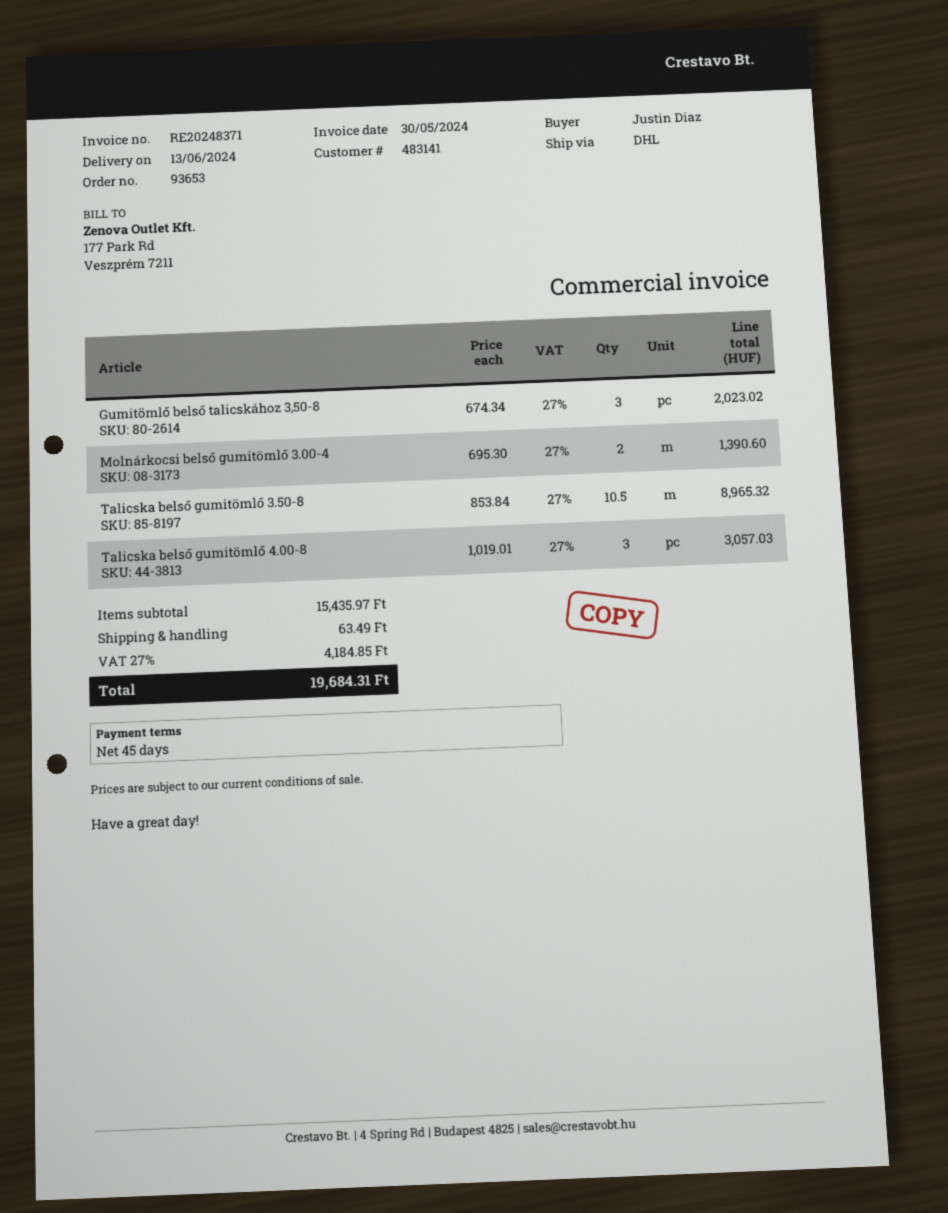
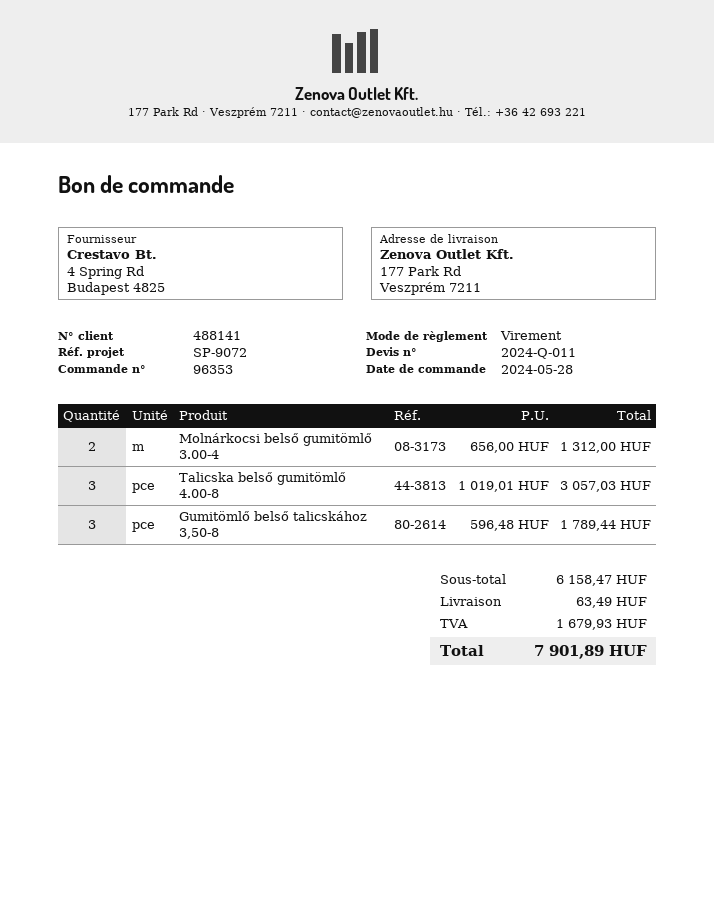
order number: 93653 -> 96353
customer number: 483141 -> 488141
Gumitömlő belső talicskához 3,50-8: 3 x 674.34 = 2023.02 -> 3 x 596.48 = 1789.44
Molnárkocsi belső gumitömlő 3.00-4: 2 x 695.30 = 1390.60 -> 2 x 656.00 = 1312.00
Talicska belső gumitömlő 3.50-8: 10.5 x 853.84 = 8965.32 -> none
subtotal: 15435.97 -> 6158.47
tax: 4184.85 -> 1679.93
total: 19684.31 -> 7901.89

